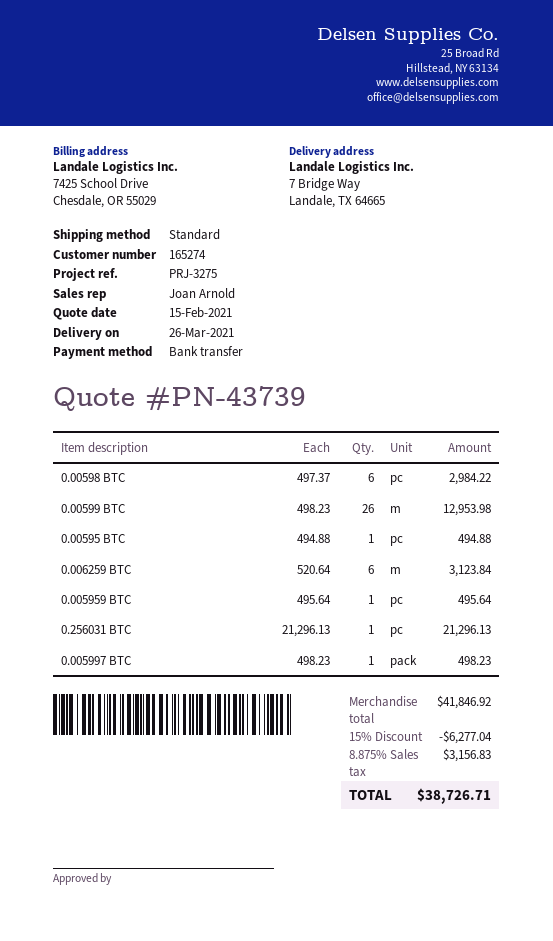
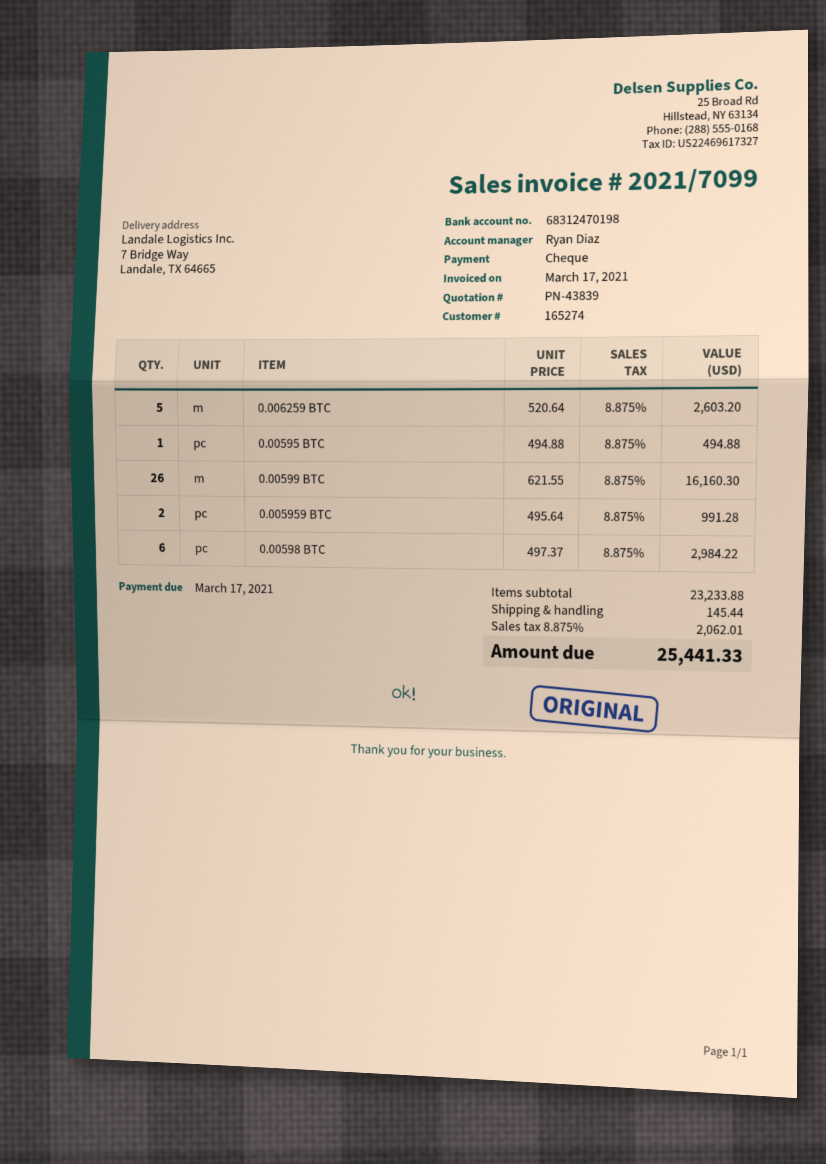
quote number: PN-43739 -> PN-43839
sales rep: Joan Arnold -> Ryan Diaz
payment method: bank transfer -> cheque
0.00599 BTC: 26 x 498.23 = 12953.98 -> 26 x 621.55 = 16160.30
0.006259 BTC: 6 x 520.64 = 3123.84 -> 5 x 520.64 = 2603.20
0.005959 BTC: 1 x 495.64 = 495.64 -> 2 x 495.64 = 991.28
0.256031 BTC: 1 x 21296.13 = 21296.13 -> none
0.005997 BTC: 1 x 498.23 = 498.23 -> none
subtotal: 41846.92 -> 23233.88
discount: 15% = 6277.04 -> none
shipping: none -> 145.44
tax: 8.875% = 3156.83 -> 8.875% = 2062.01
total: 38726.71 -> 25441.33

